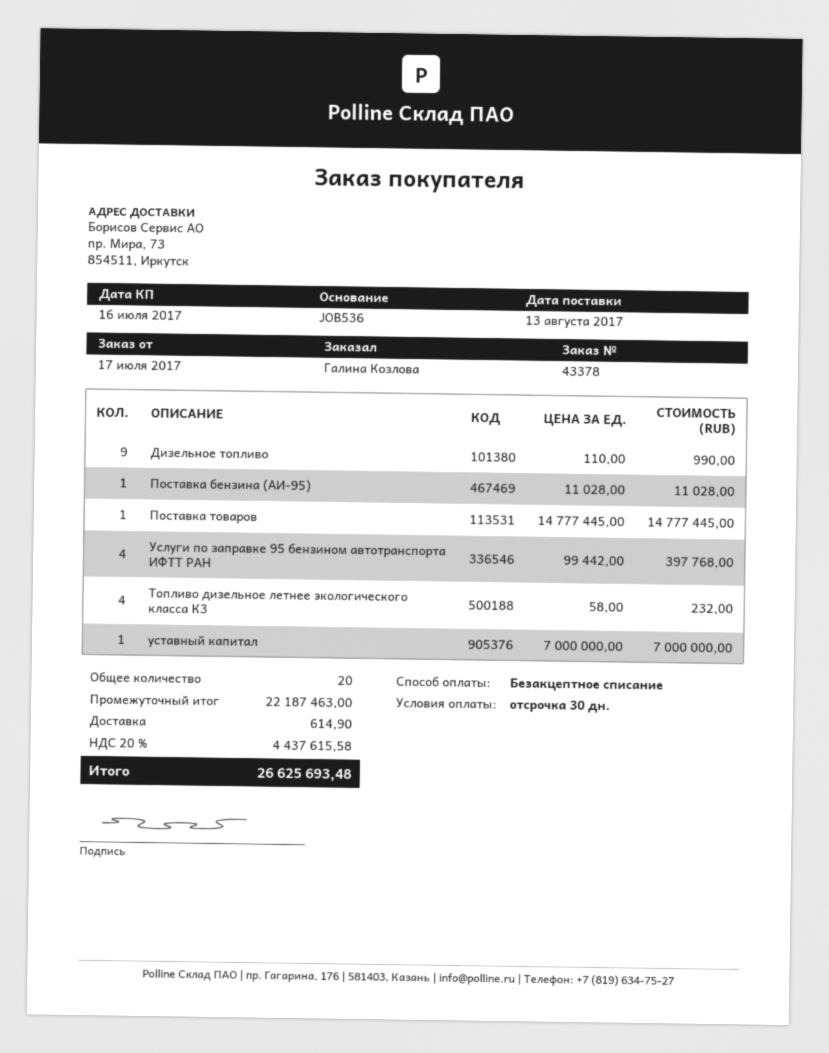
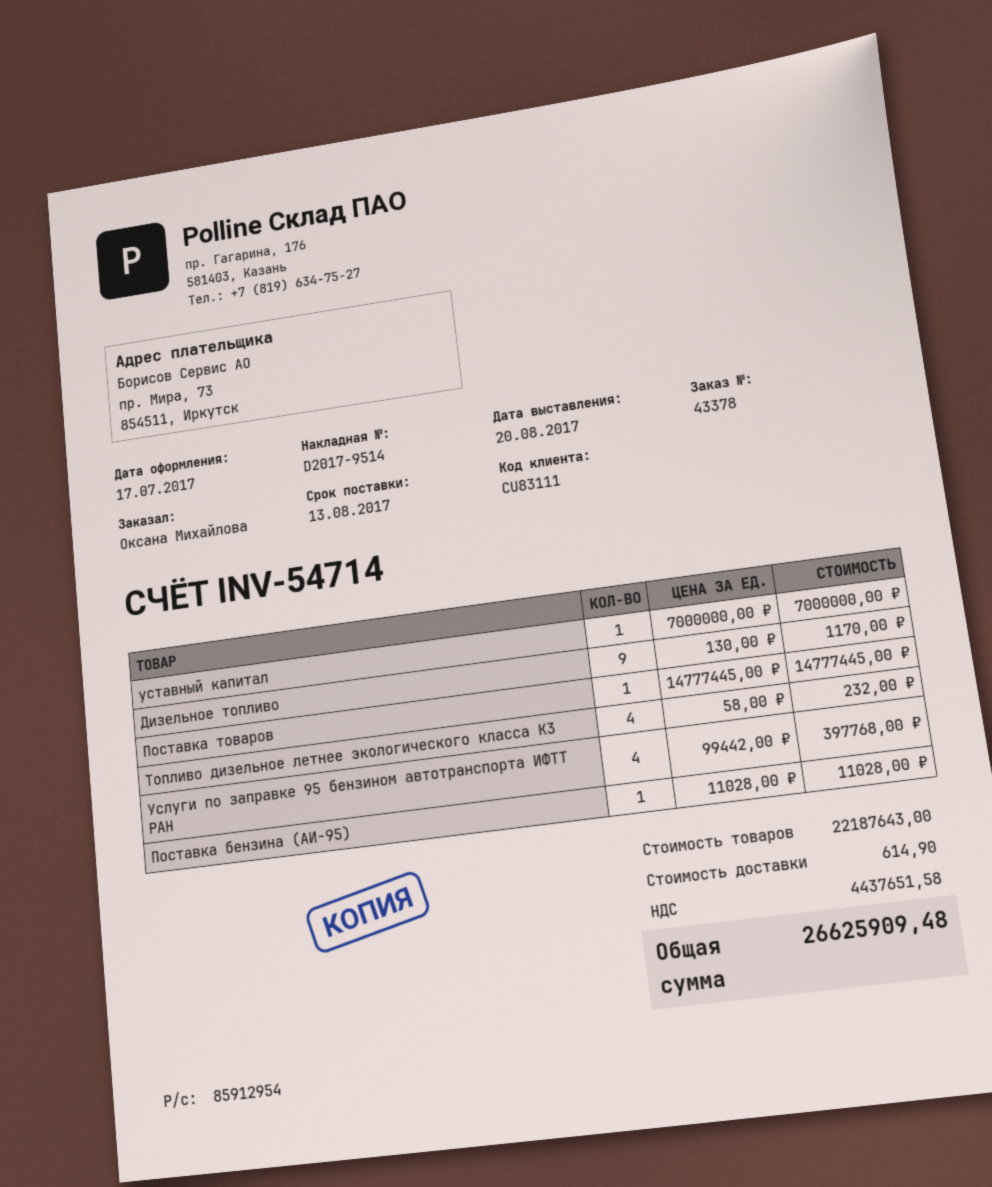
ordered by: Галина Козлова -> Оксана Михайлова
Дизельное топливо: 9 x 110.00 = 990.00 -> 9 x 130.00 = 1170.00
subtotal: 22187463.00 -> 22187643.00
tax: 4437615.58 -> 4437651.58
total: 26625693.48 -> 26625909.48

